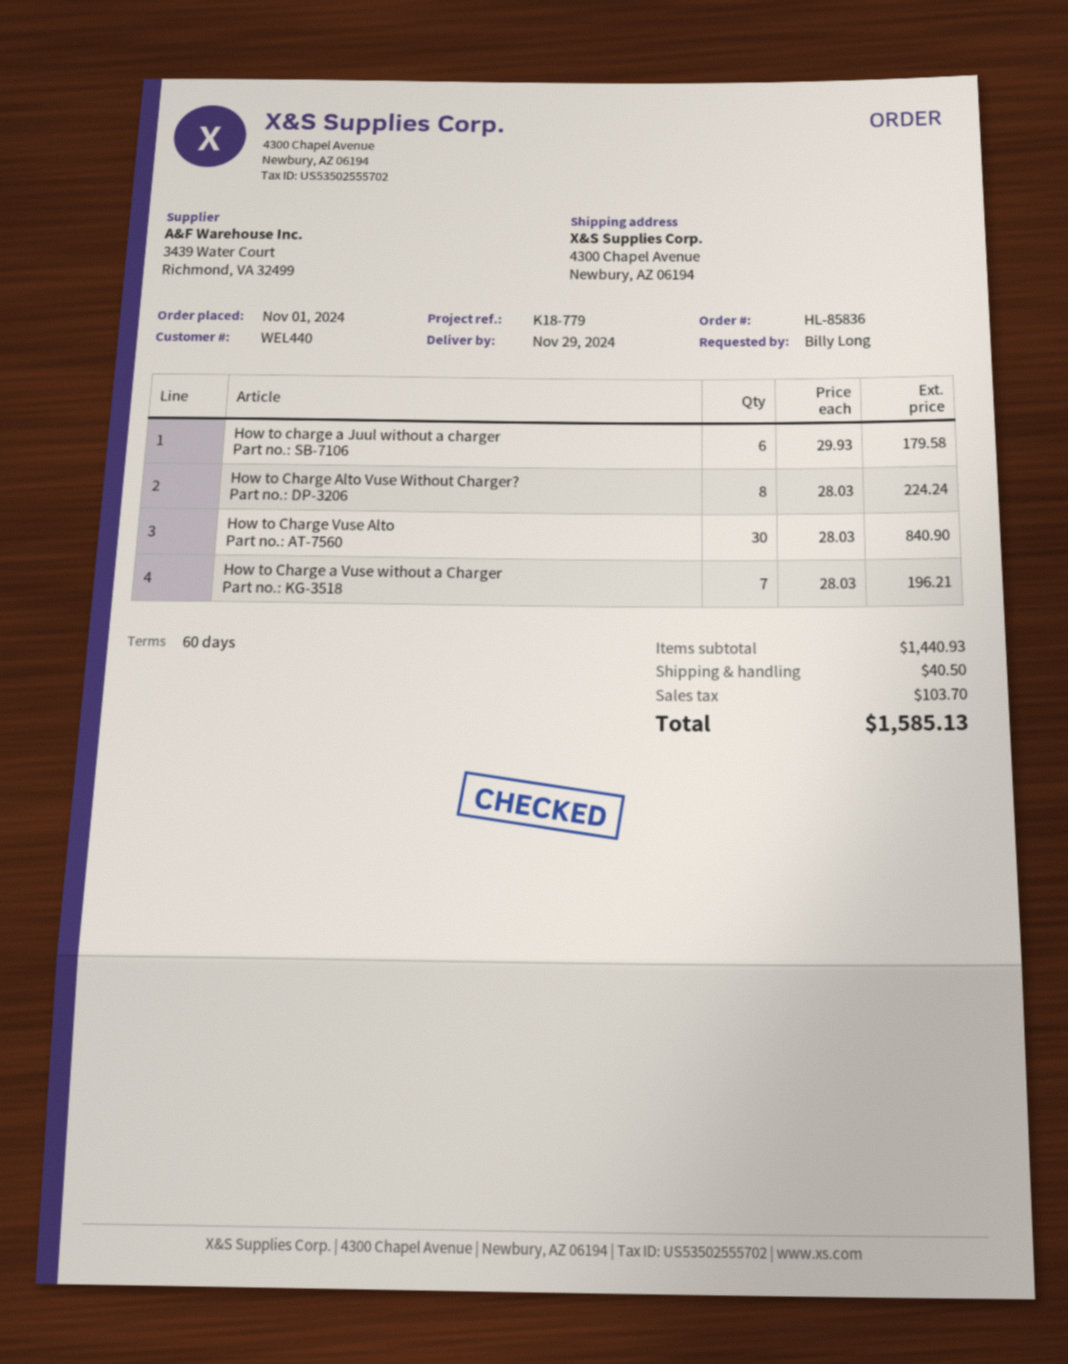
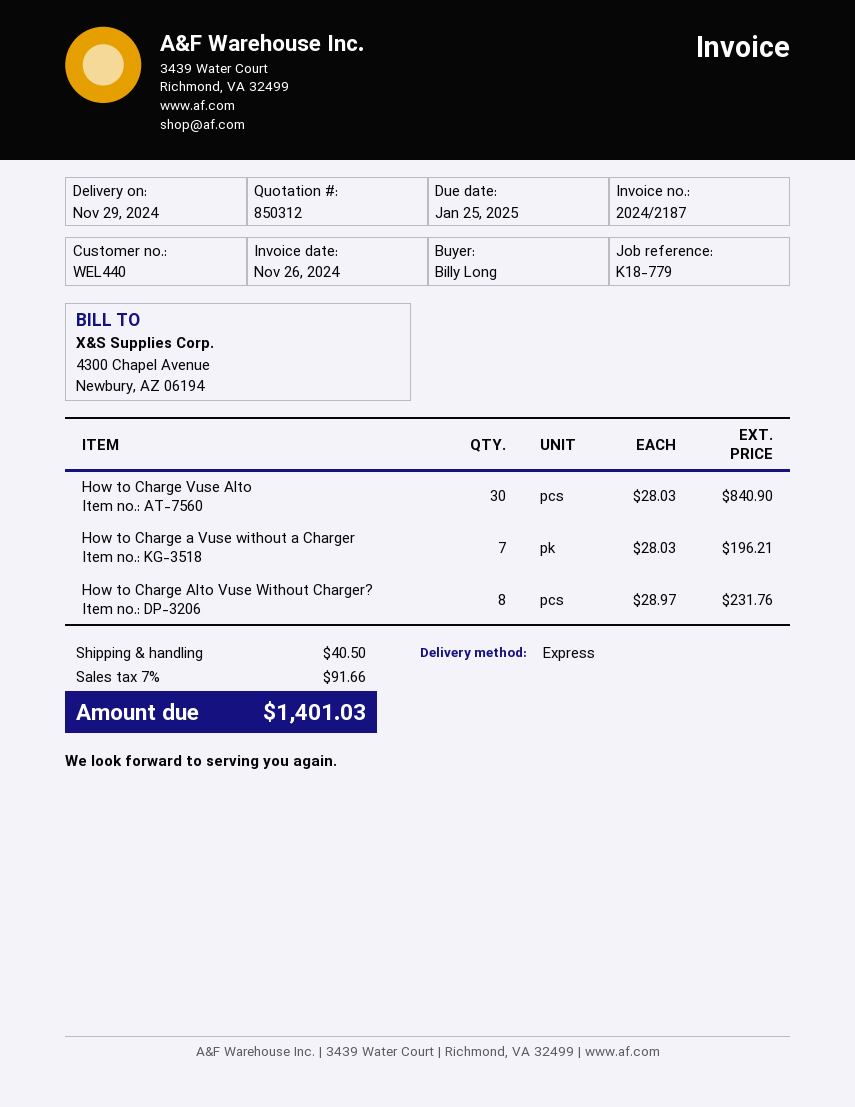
How to charge a Juul without a charger: 6 x 29.93 = 179.58 -> none
How to Charge Alto Vuse Without Charger?: 8 x 28.03 = 224.24 -> 8 x 28.97 = 231.76
tax: 103.70 -> 91.66
total: 1585.13 -> 1401.03

